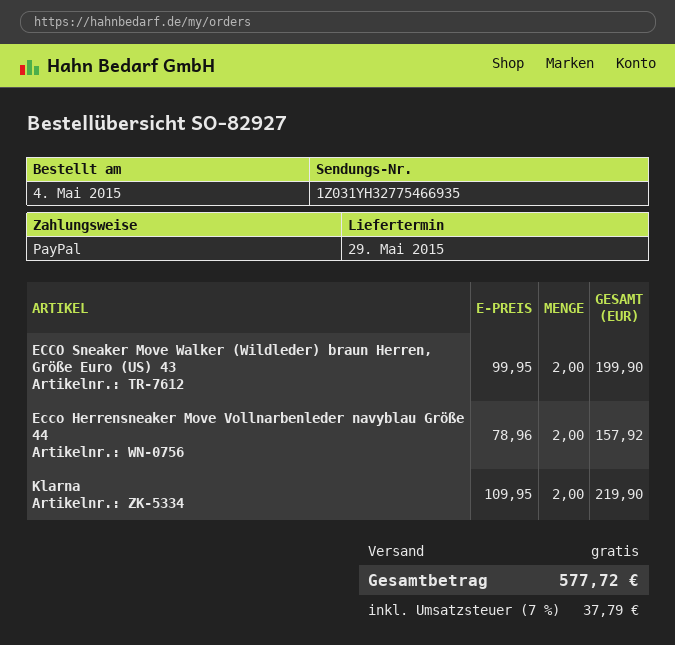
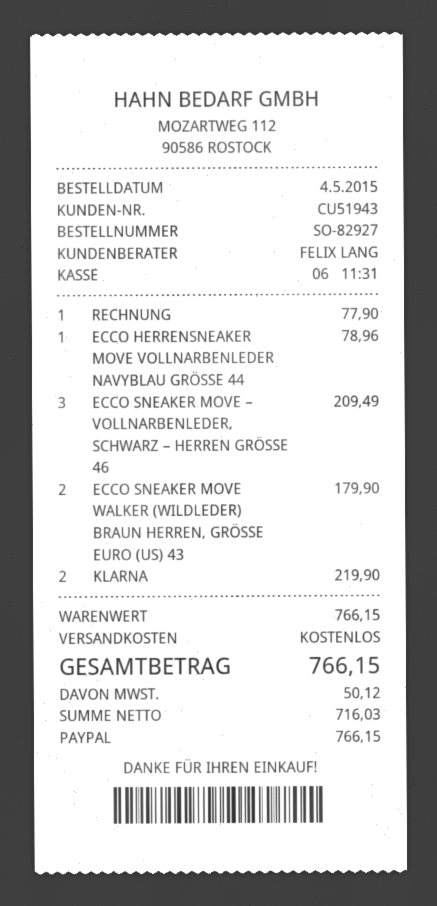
ECCO Sneaker Move Walker (Wildleder) braun Herren, Größe Euro (US) 43: 2 for 199.90 -> 2 for 179.90
Ecco Herrensneaker Move Vollnarbenleder navyblau Größe 44: 2 for 157.92 -> 1 for 78.96
RECHNUNG: none -> 1 for 77.90
ECCO SNEAKER MOVE – VOLLNARBENLEDER, SCHWARZ – HERREN GRÖSSE 46: none -> 3 for 209.49
tax: 37.79 -> 50.12
total: 577.72 -> 766.15

